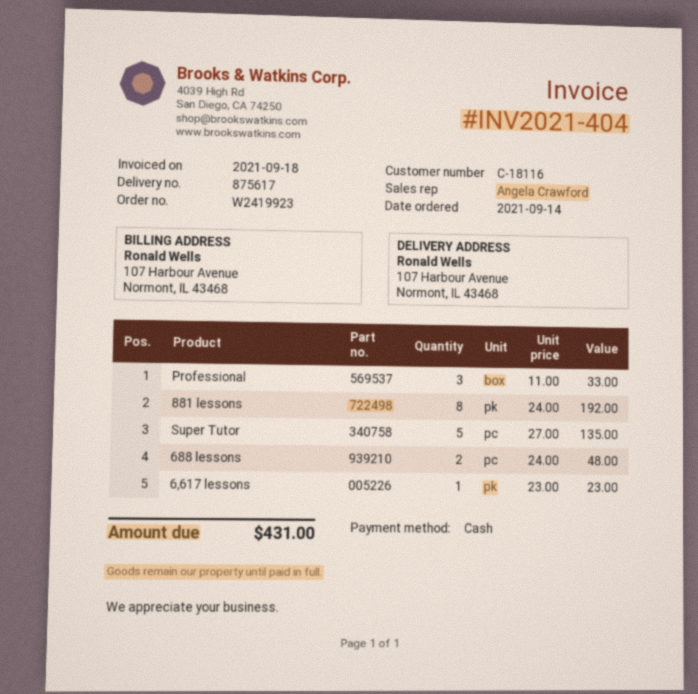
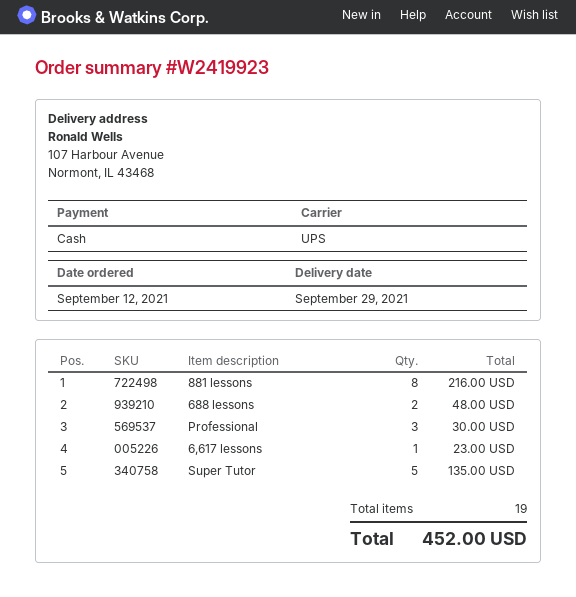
order date: 2021-09-14 -> 2021-09-12
Professional: 3 for 33.00 -> 3 for 30.00
881 lessons: 8 for 192.00 -> 8 for 216.00
total: 431.00 -> 452.00

